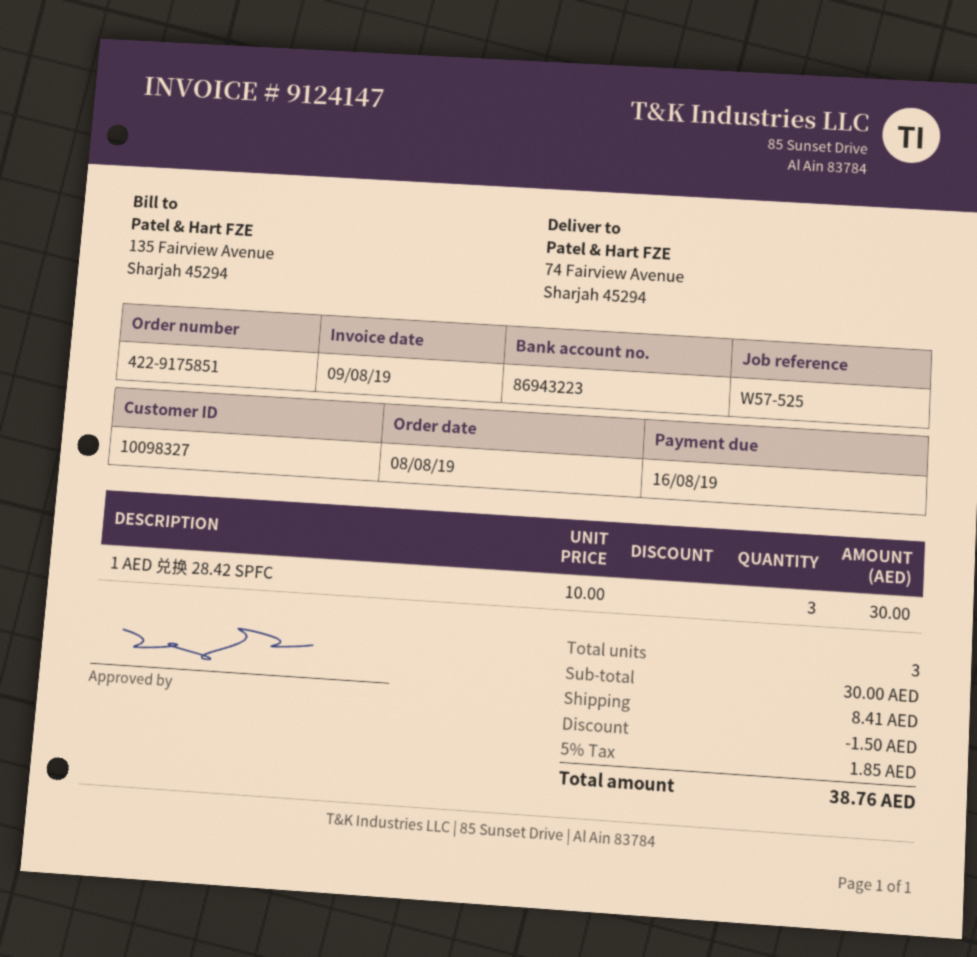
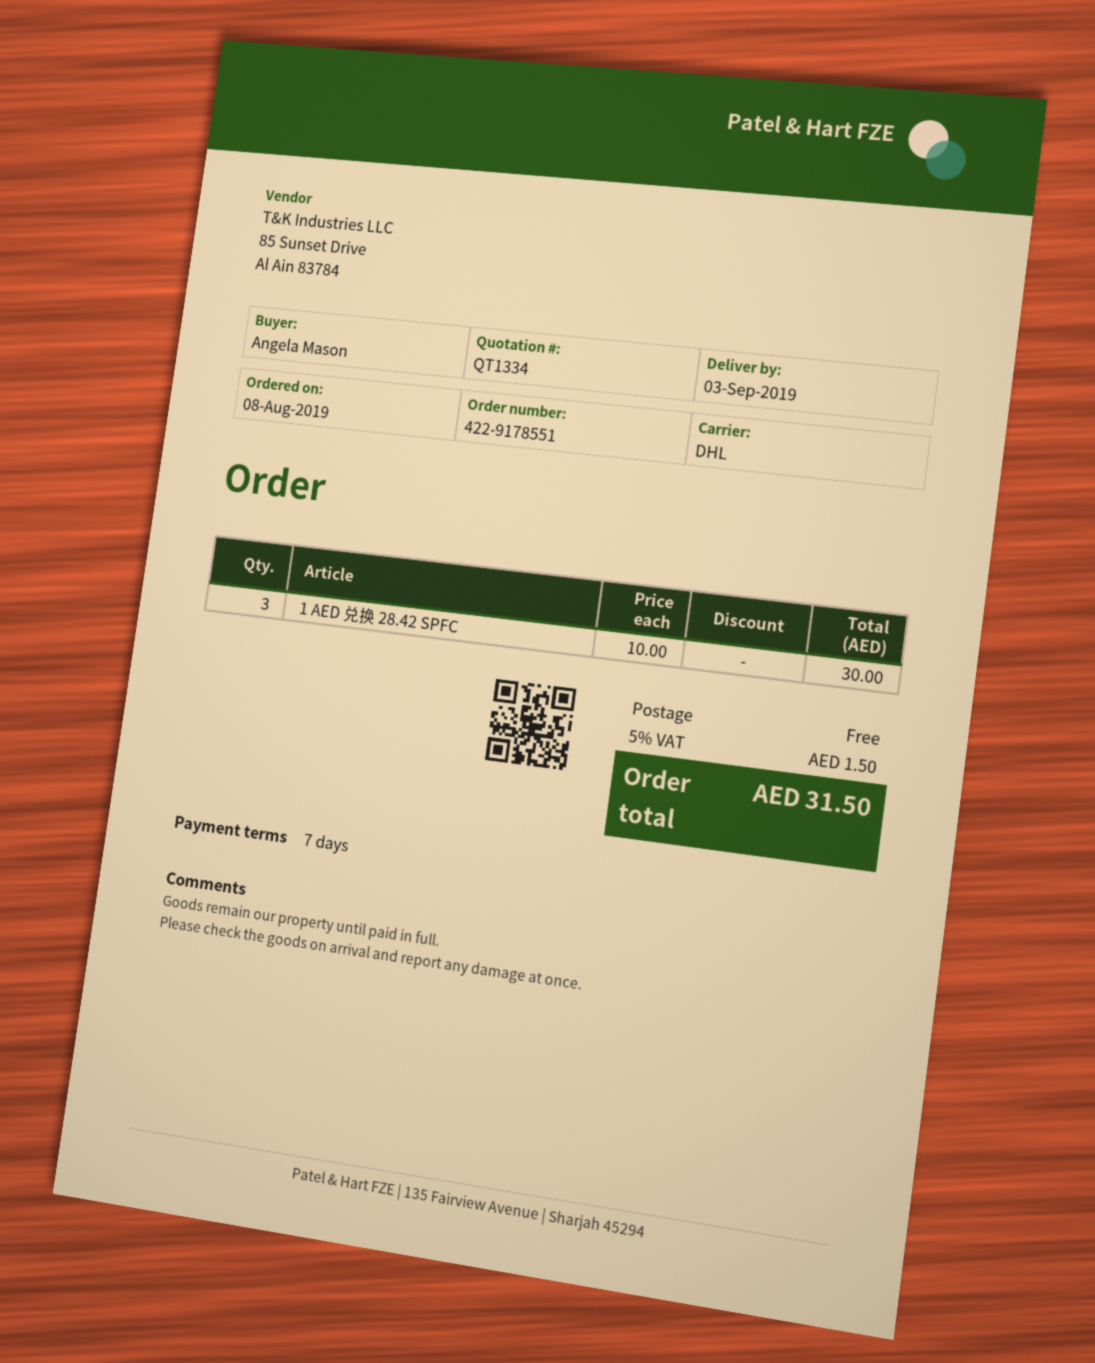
order number: 422-9175851 -> 422-9178551
discount: 1.50 -> none
shipping: 8.41 -> 0.00
tax: 5% = 1.85 -> 5% = 1.50
total: 38.76 -> 31.50

